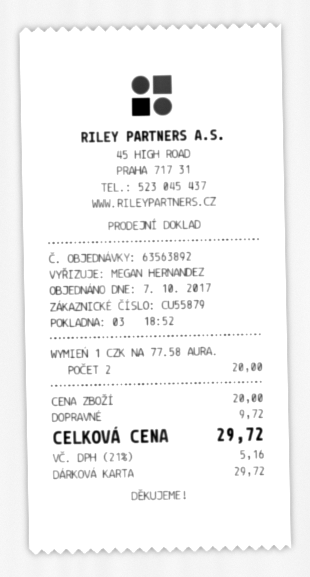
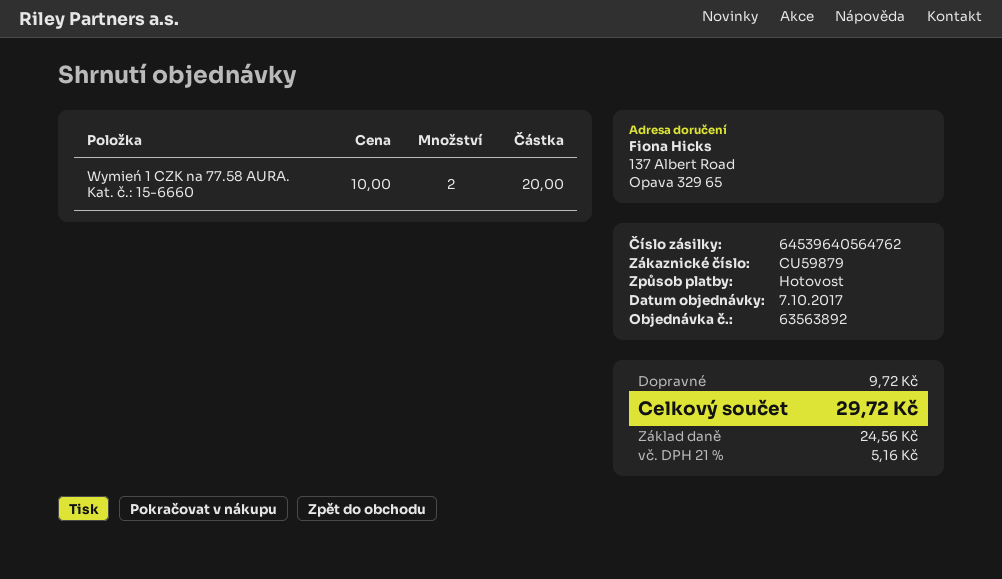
customer number: CU55879 -> CU59879
payment method: gift card -> cash

